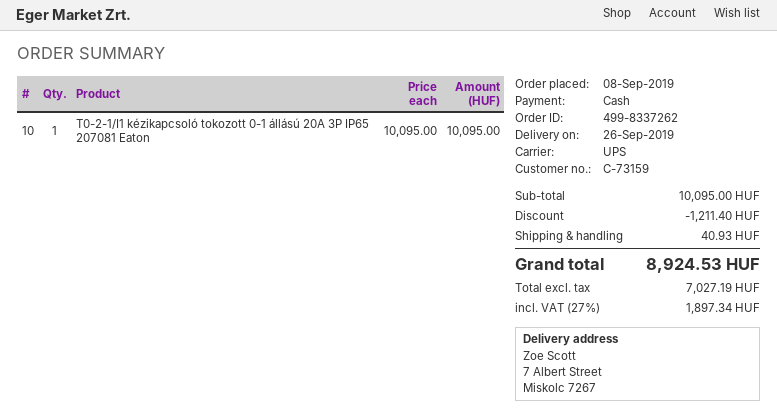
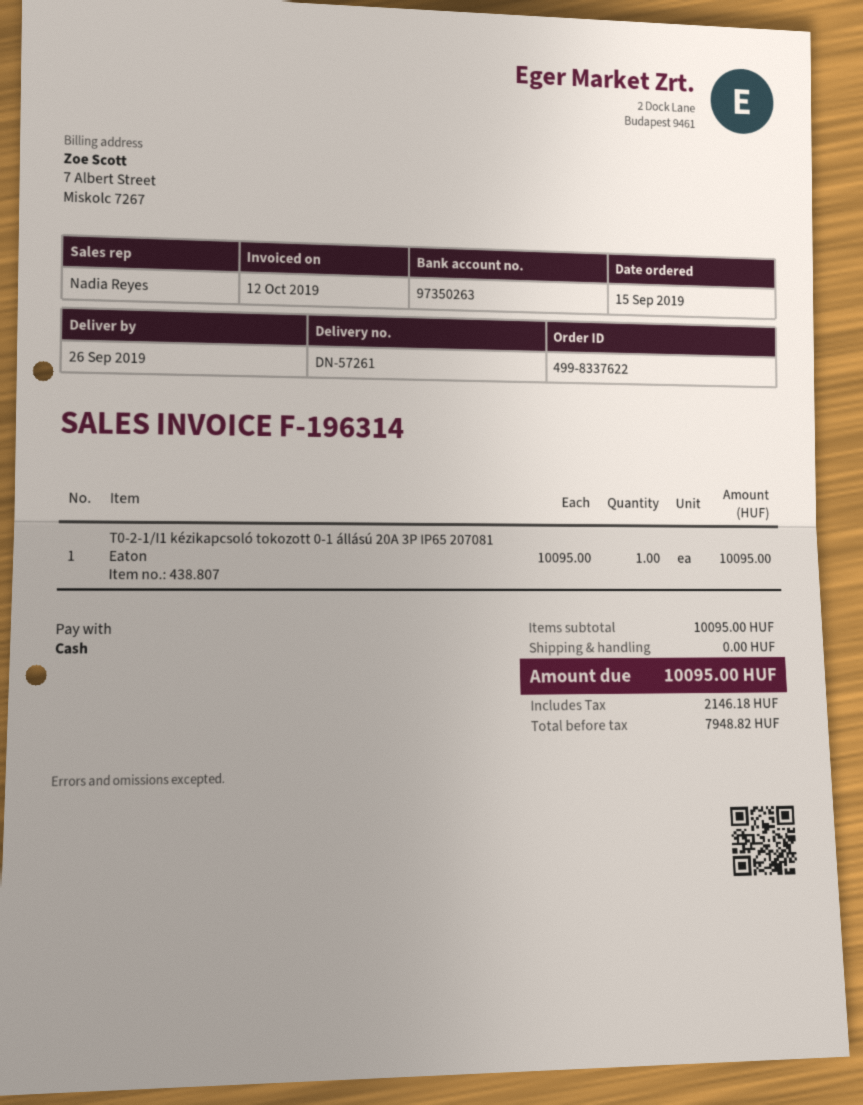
order number: 499-8337262 -> 499-8337622
order date: 2019-09-08 -> 2019-09-15
discount: 1211.40 -> none
shipping: 40.93 -> 0.00
net: 7027.19 -> 7948.82
tax: 1897.34 -> 2146.18
total: 8924.53 -> 10095.00

